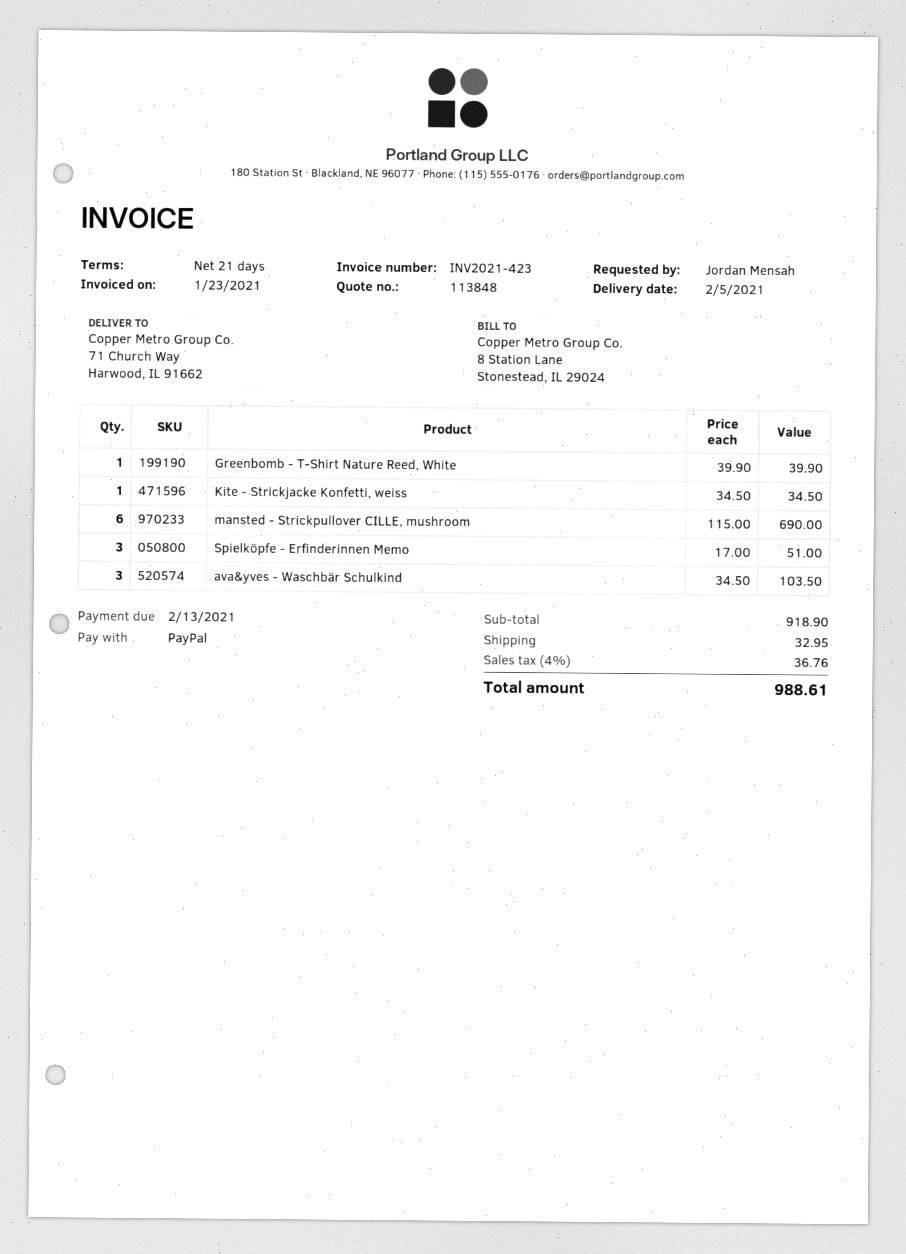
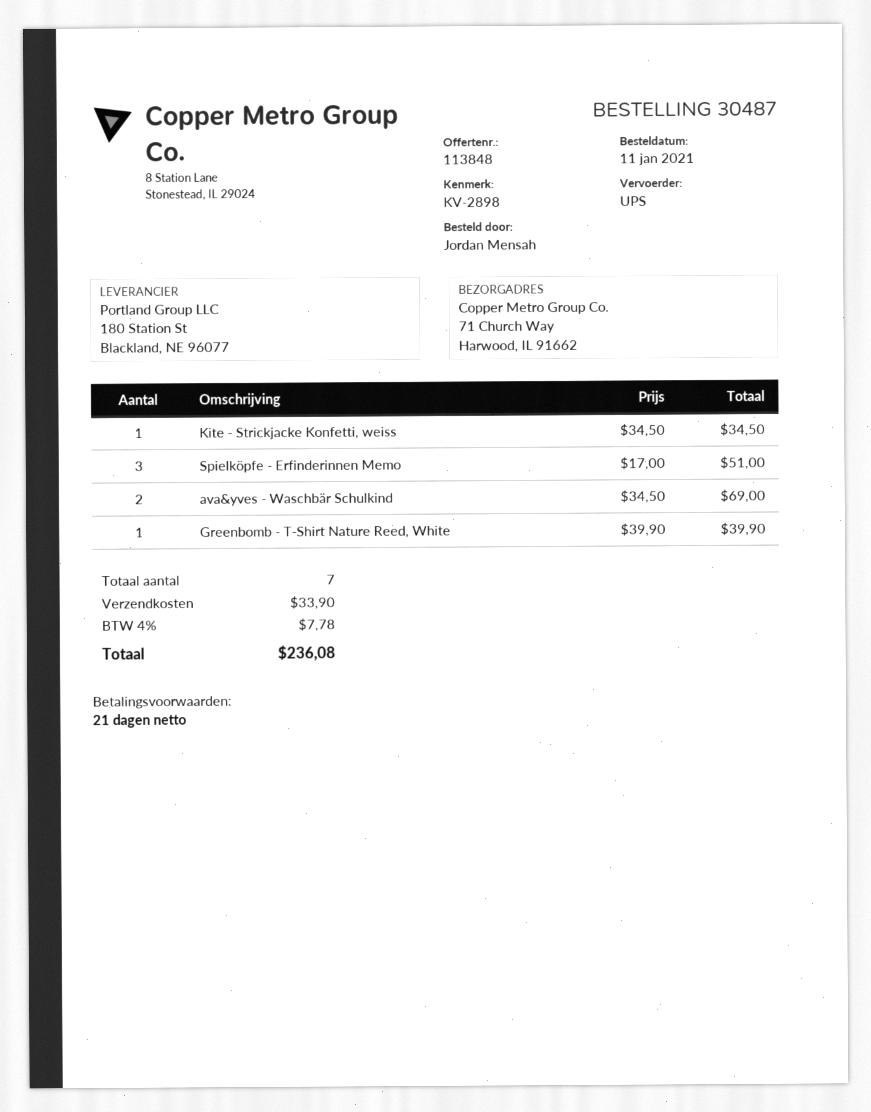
mansted - Strickpullover CILLE, mushroom: 6 x 115.00 = 690.00 -> none
ava&yves - Waschbär Schulkind: 3 x 34.50 = 103.50 -> 2 x 34.50 = 69.00
shipping: 32.95 -> 33.90
tax: 4% = 36.76 -> 4% = 7.78
total: 988.61 -> 236.08

